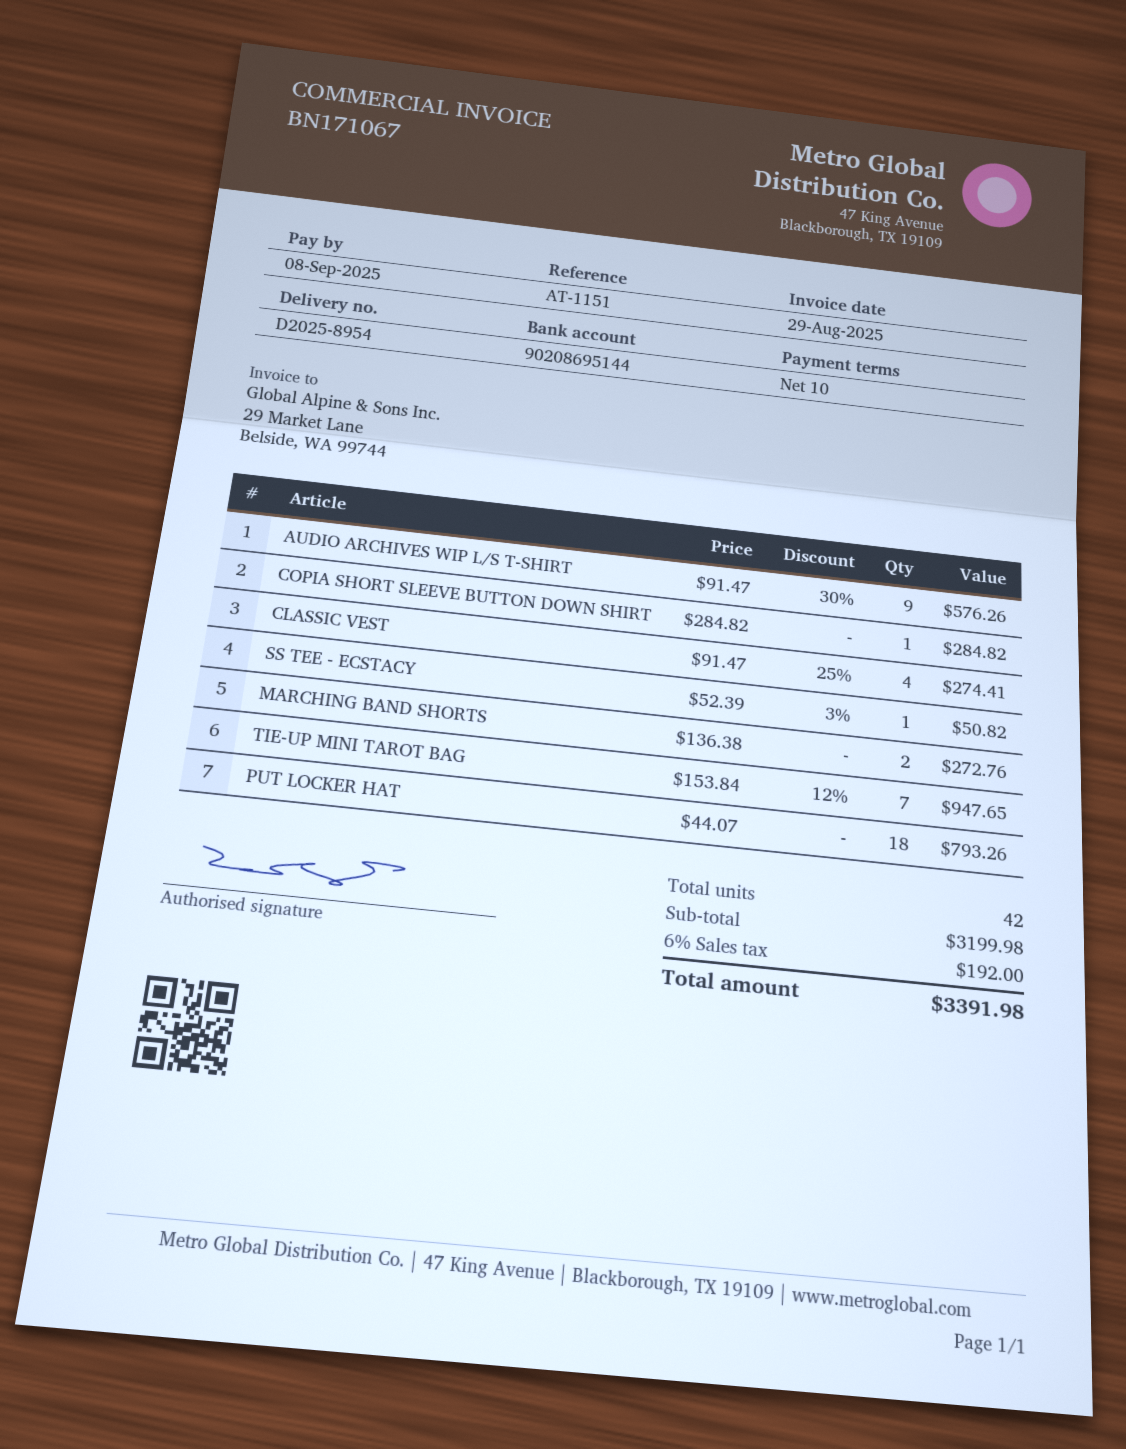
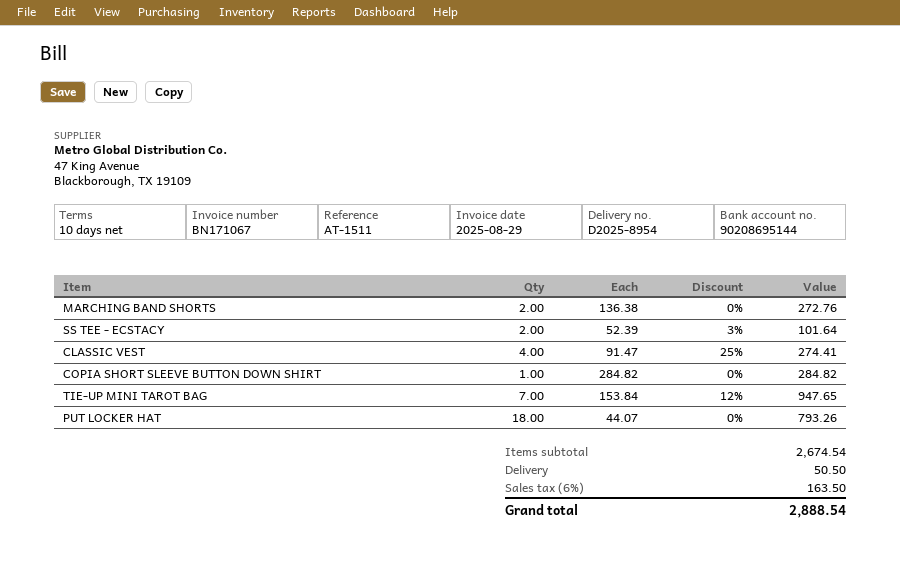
reference: AT-1151 -> AT-1511
AUDIO ARCHIVES WIP L/S T-SHIRT: 9 x 91.47 - 30% = 576.26 -> none
SS TEE - ECSTACY: 1 x 52.39 - 3% = 50.82 -> 2 x 52.39 - 3% = 101.64
subtotal: 3199.98 -> 2674.54
shipping: none -> 50.50
tax: 6% = 192.00 -> 6% = 163.50
total: 3391.98 -> 2888.54

